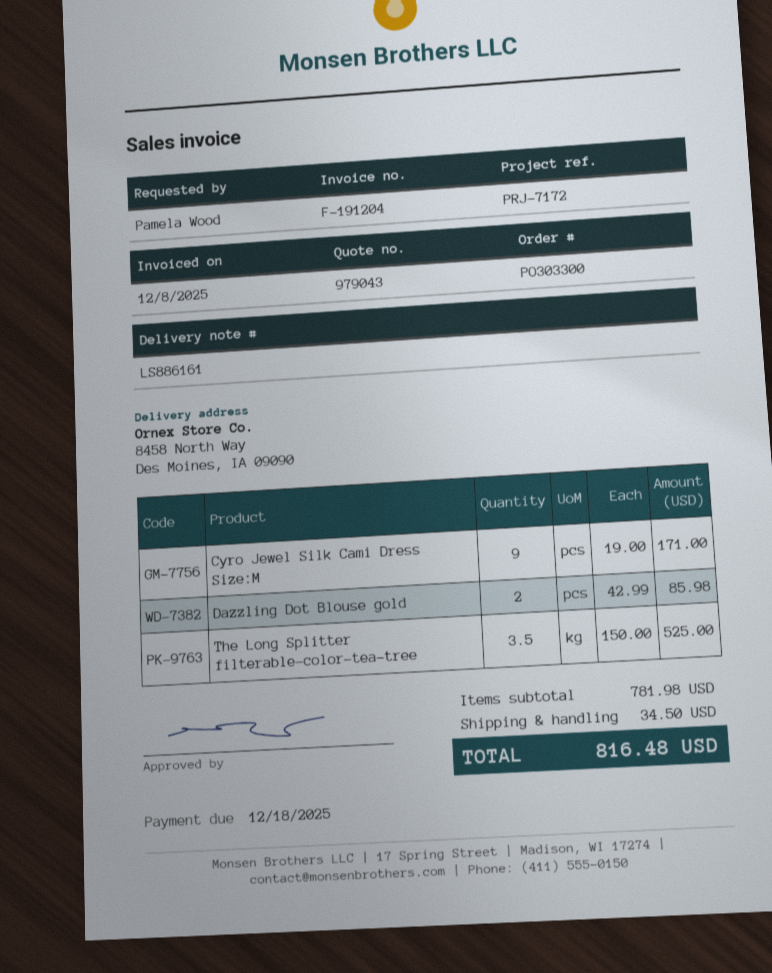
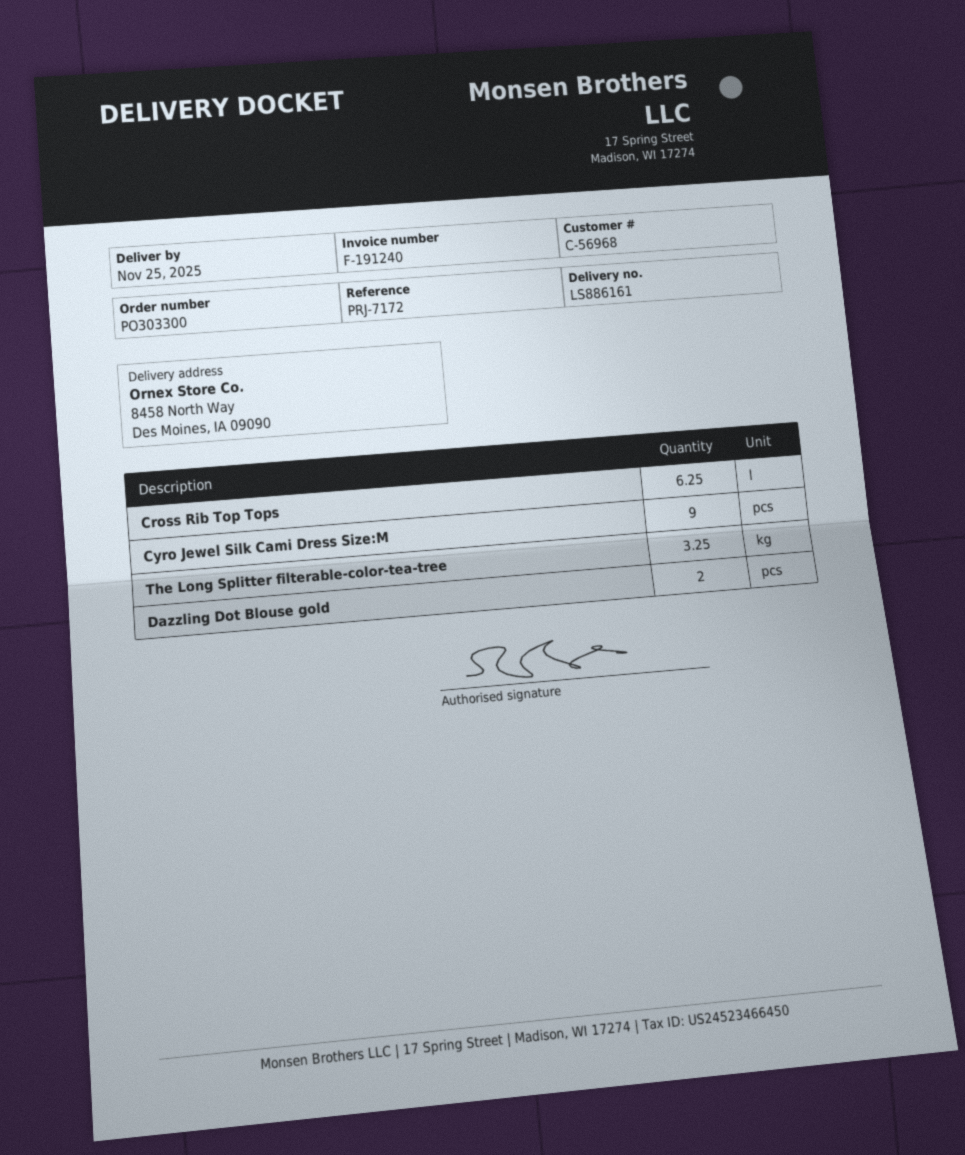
invoice number: F-191204 -> F-191240
The Long Splitter filterable-color-tea-tree: 3.5 -> 3.25
Cross Rib Top Tops: none -> 6.25

